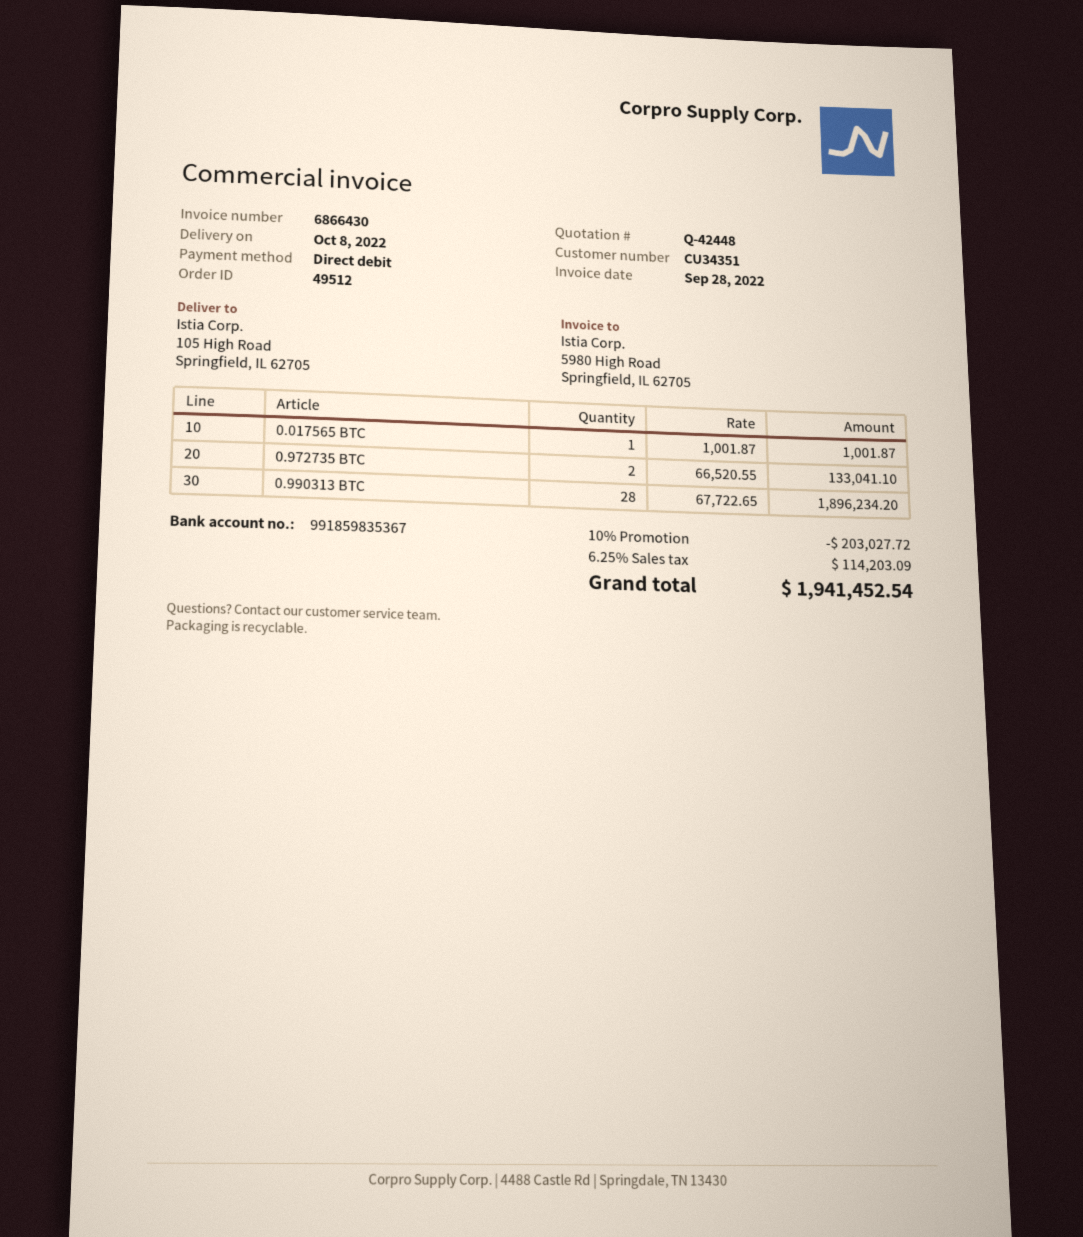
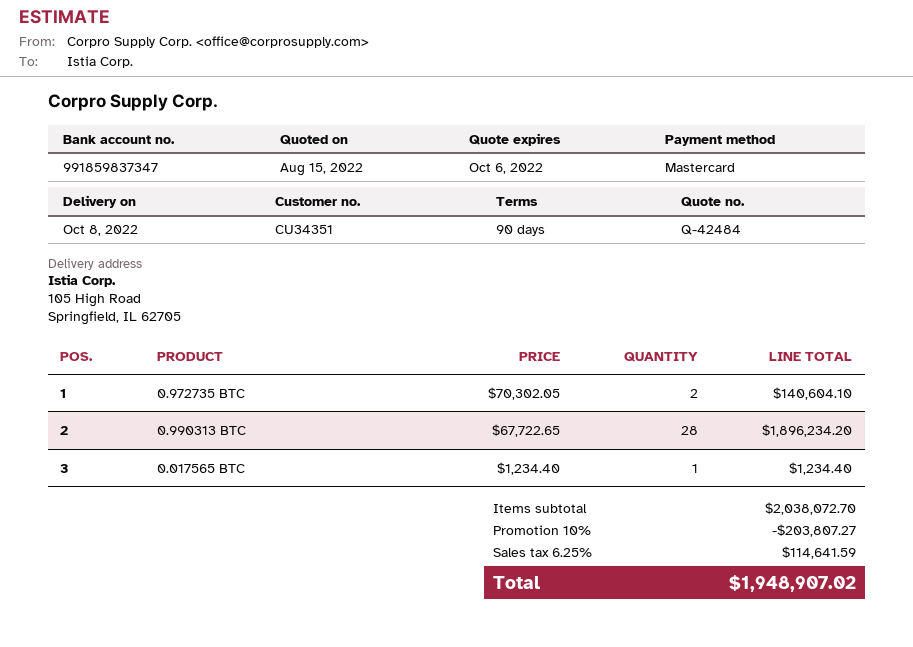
quote number: Q-42448 -> Q-42484
payment method: direct debit -> Mastercard
bank account: 991859835367 -> 991859837347
0.017565 BTC: 1 x 1001.87 = 1001.87 -> 1 x 1234.40 = 1234.40
0.972735 BTC: 2 x 66520.55 = 133041.10 -> 2 x 70302.05 = 140604.10
discount: 10% = 203027.72 -> 10% = 203807.27
tax: 6.25% = 114203.09 -> 6.25% = 114641.59
total: 1941452.54 -> 1948907.02

